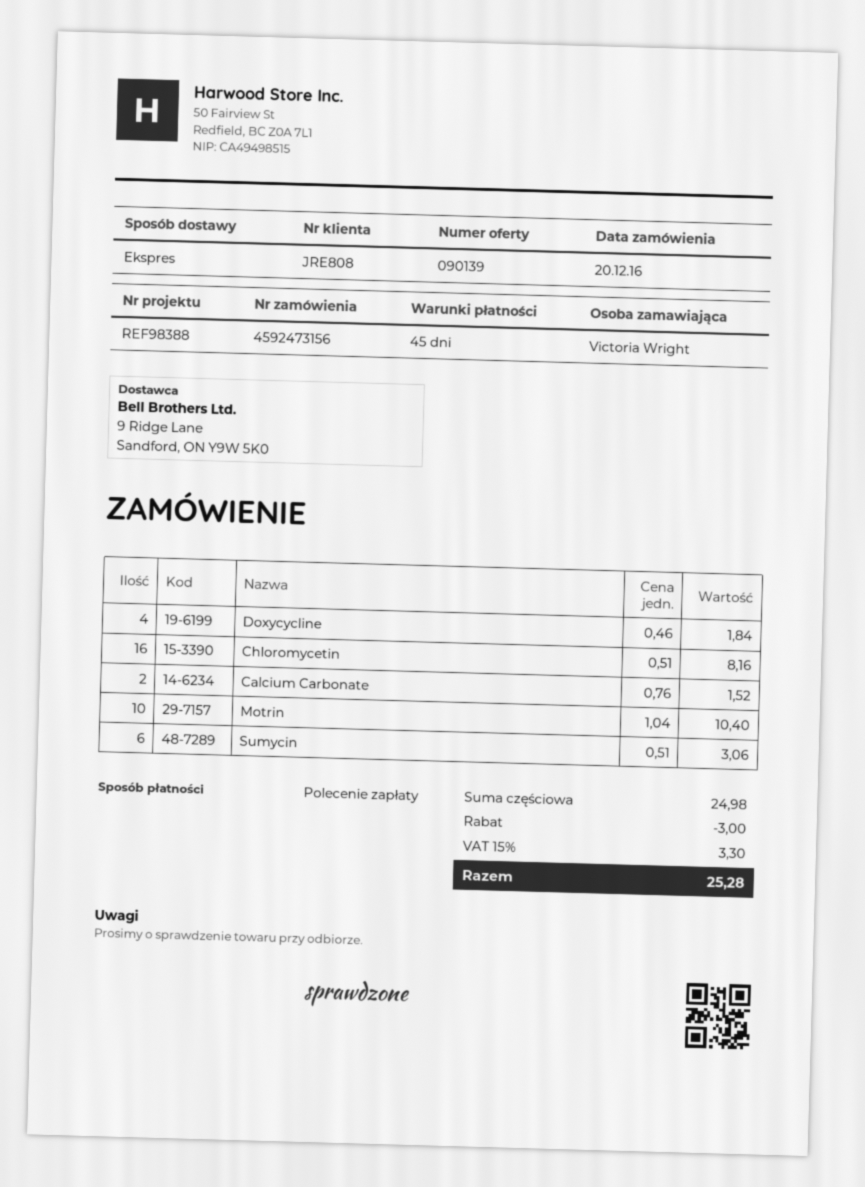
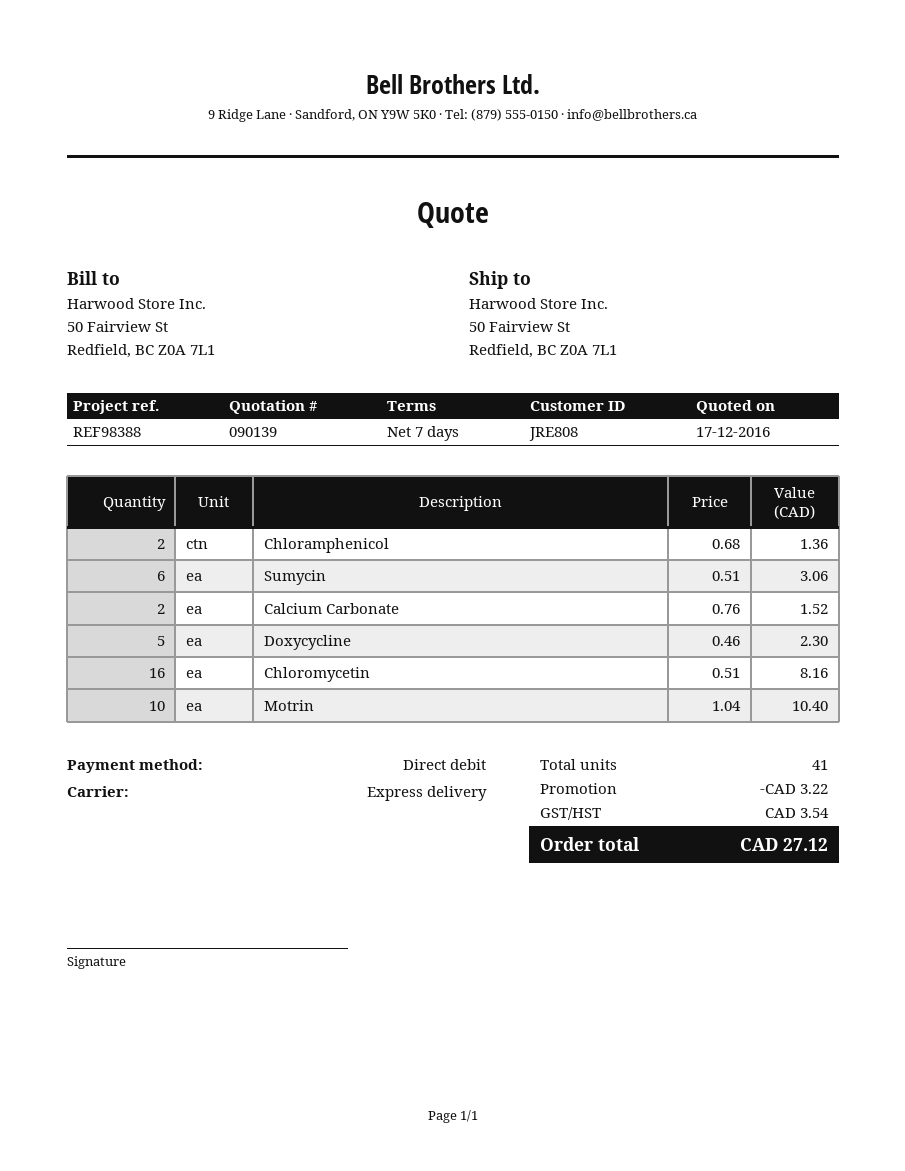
payment terms: 45 days -> 7 days
Doxycycline: 4 x 0.46 = 1.84 -> 5 x 0.46 = 2.30
Chloramphenicol: none -> 2 x 0.68 = 1.36
discount: 3.00 -> 3.22
tax: 3.30 -> 3.54
total: 25.28 -> 27.12

